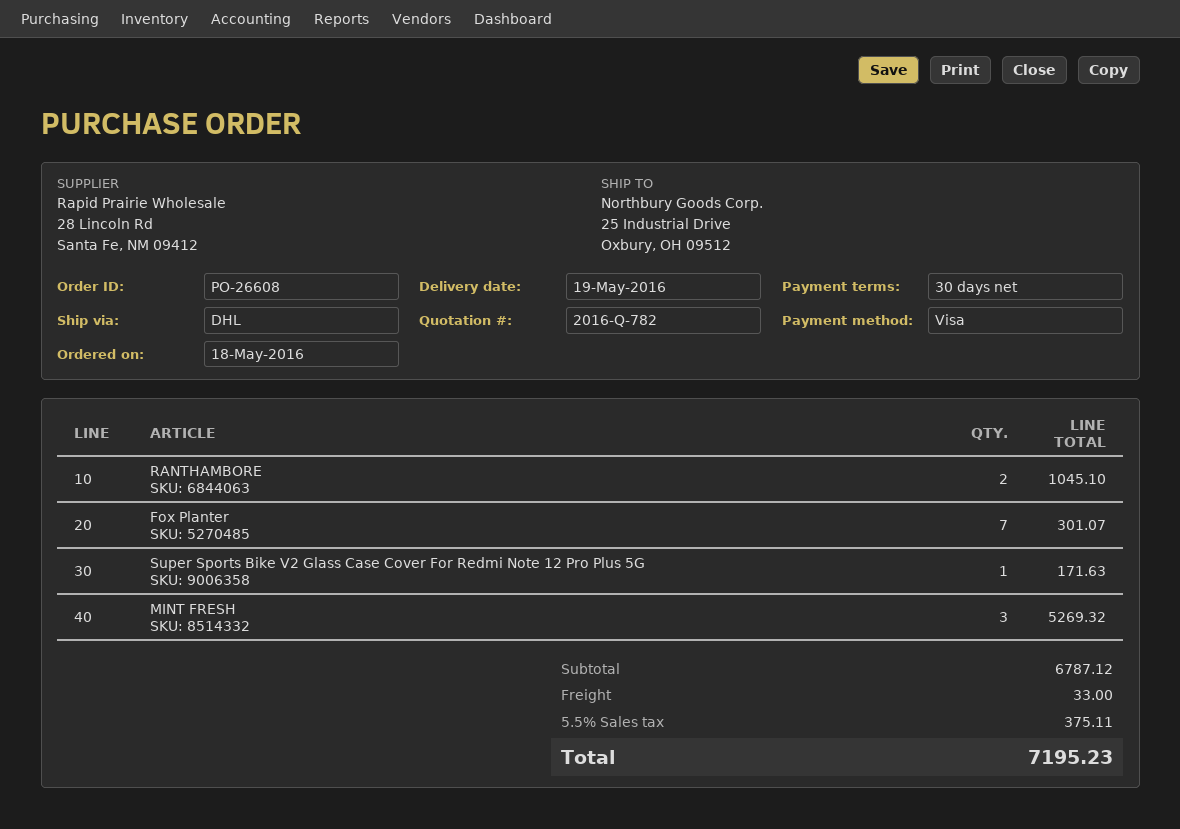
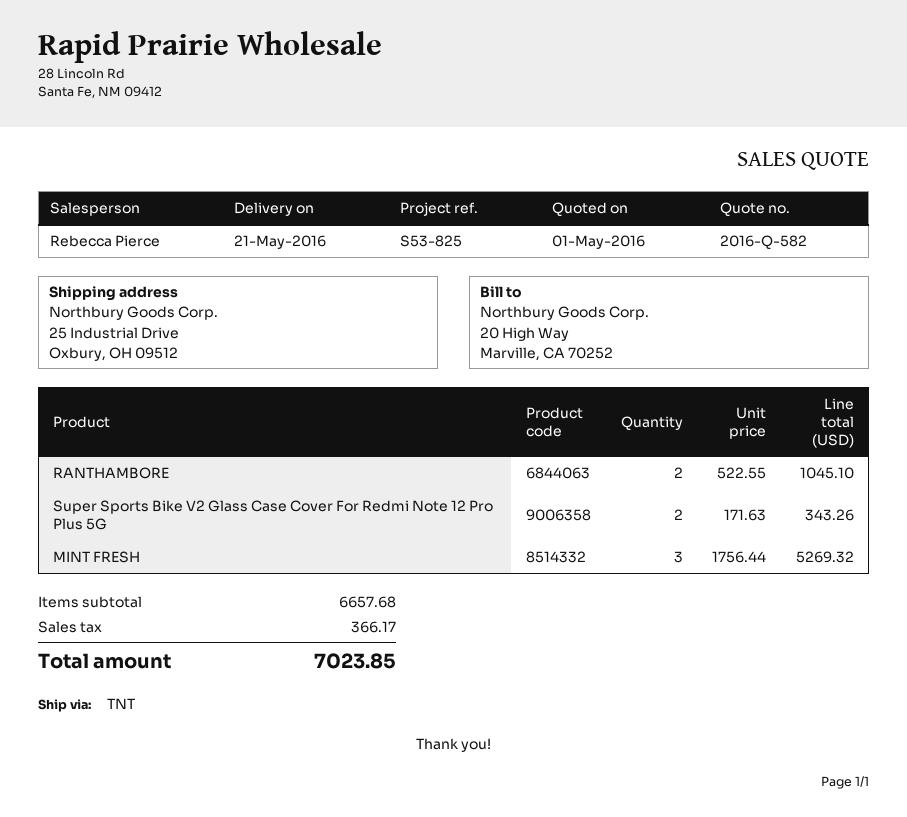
quote number: 2016-Q-782 -> 2016-Q-582
delivery date: 2016-05-19 -> 2016-05-21
shipping method: DHL -> TNT
Fox Planter: 7 for 301.07 -> none
Super Sports Bike V2 Glass Case Cover For Redmi Note 12 Pro Plus 5G: 1 for 171.63 -> 2 for 343.26
subtotal: 6787.12 -> 6657.68
shipping: 33.00 -> none
tax: 375.11 -> 366.17
total: 7195.23 -> 7023.85

